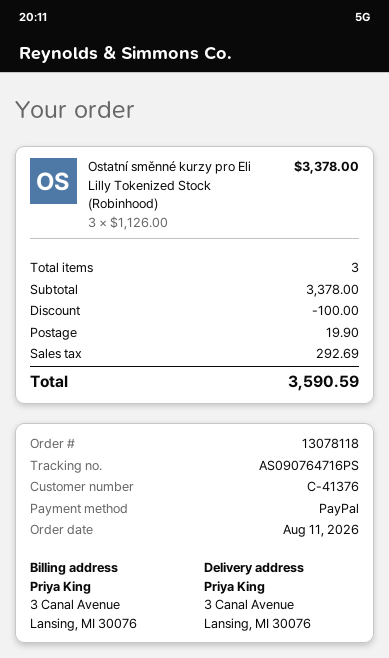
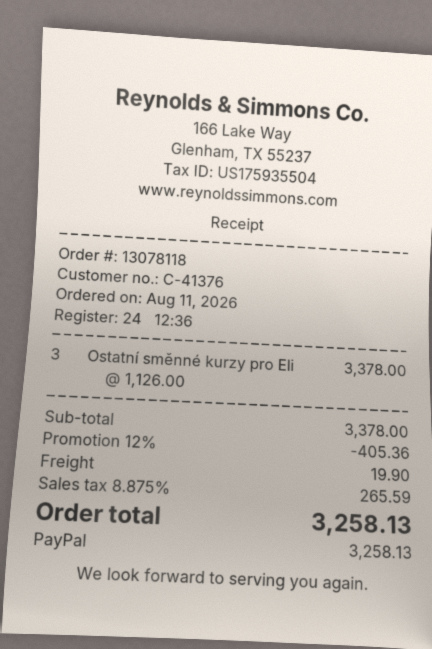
discount: 100.00 -> 405.36
tax: 292.69 -> 265.59
total: 3590.59 -> 3258.13

